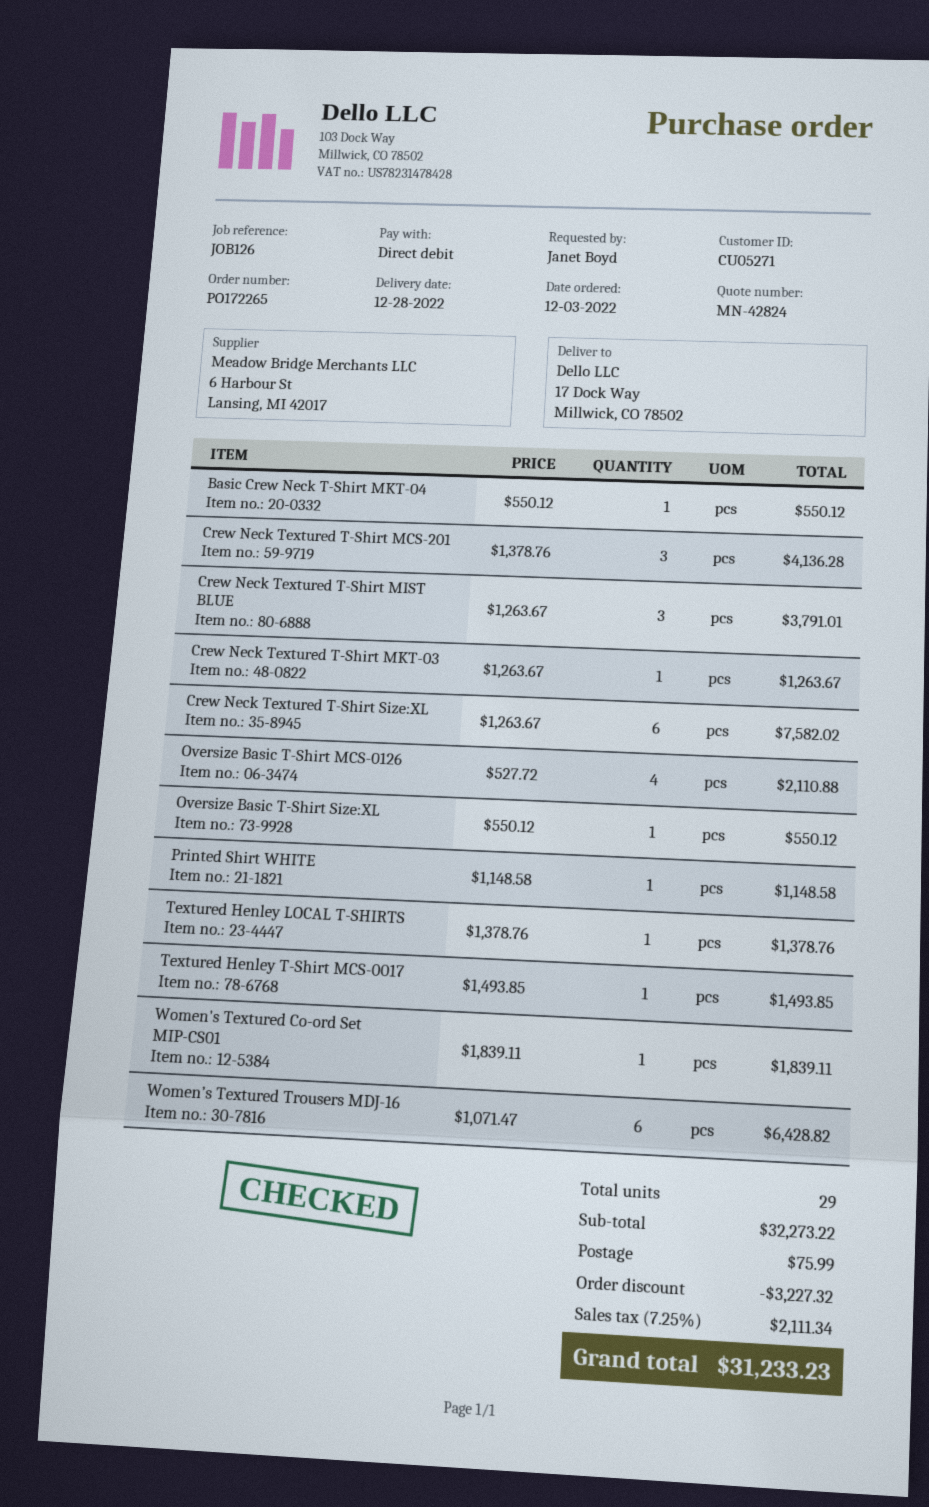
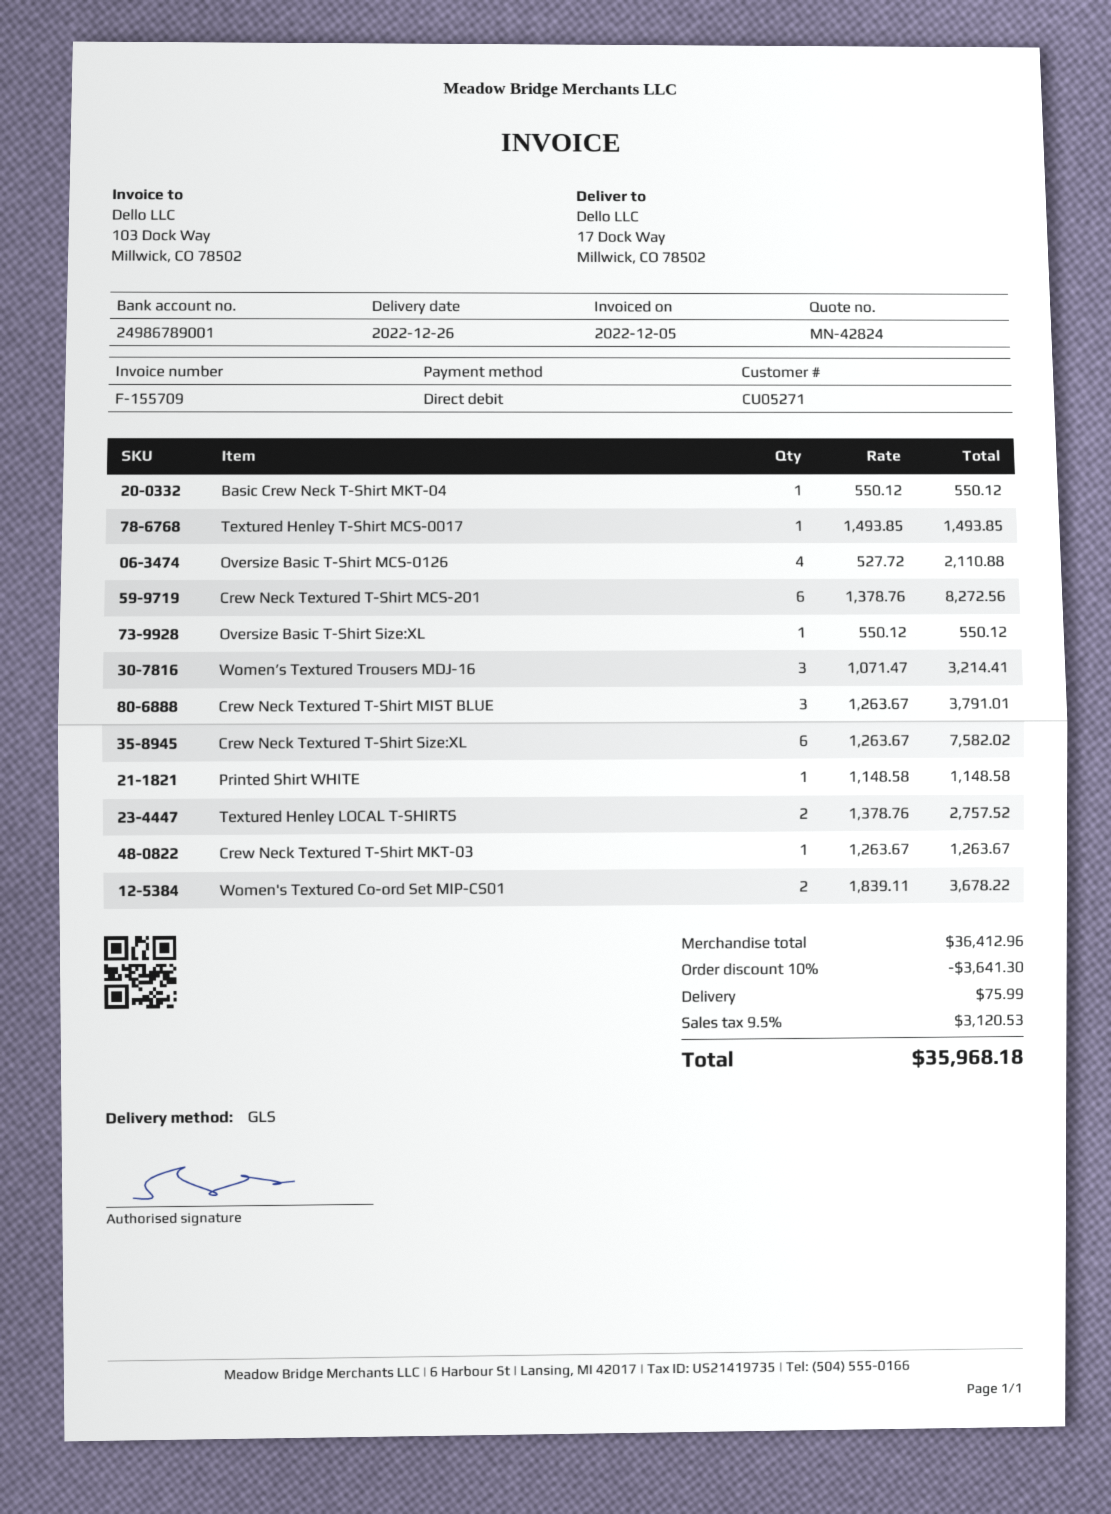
delivery date: 2022-12-28 -> 2022-12-26
Crew Neck Textured T-Shirt MCS-201: 3 x 1378.76 = 4136.28 -> 6 x 1378.76 = 8272.56
Textured Henley LOCAL T-SHIRTS: 1 x 1378.76 = 1378.76 -> 2 x 1378.76 = 2757.52
Women's Textured Co-ord Set MIP-CS01: 1 x 1839.11 = 1839.11 -> 2 x 1839.11 = 3678.22
Women’s Textured Trousers MDJ-16: 6 x 1071.47 = 6428.82 -> 3 x 1071.47 = 3214.41
subtotal: 32273.22 -> 36412.96
discount: 3227.32 -> 3641.30
tax: 7.25% = 2111.34 -> 9.5% = 3120.53
total: 31233.23 -> 35968.18

